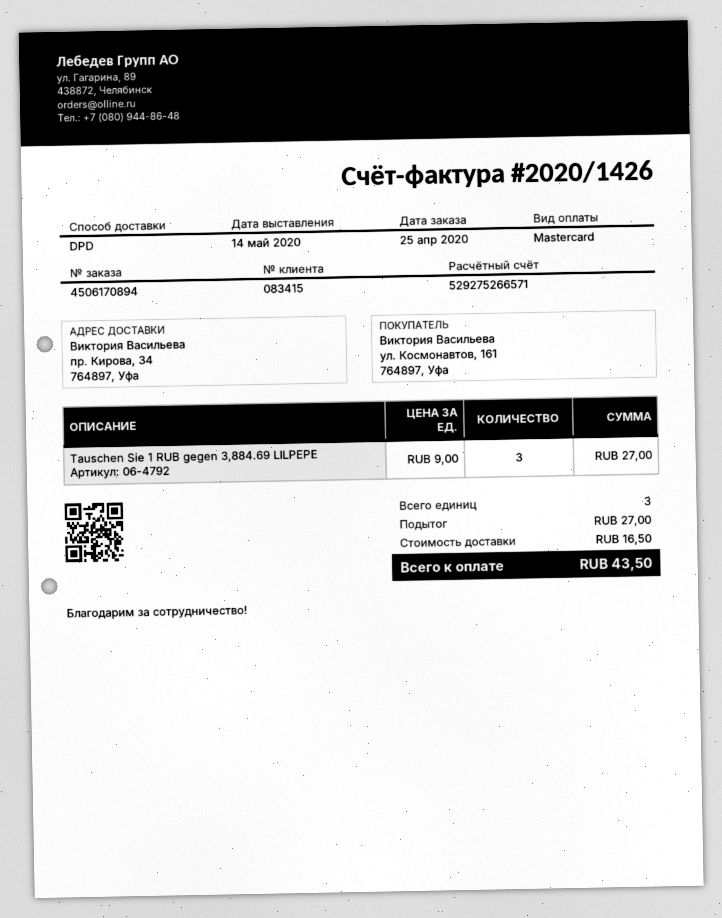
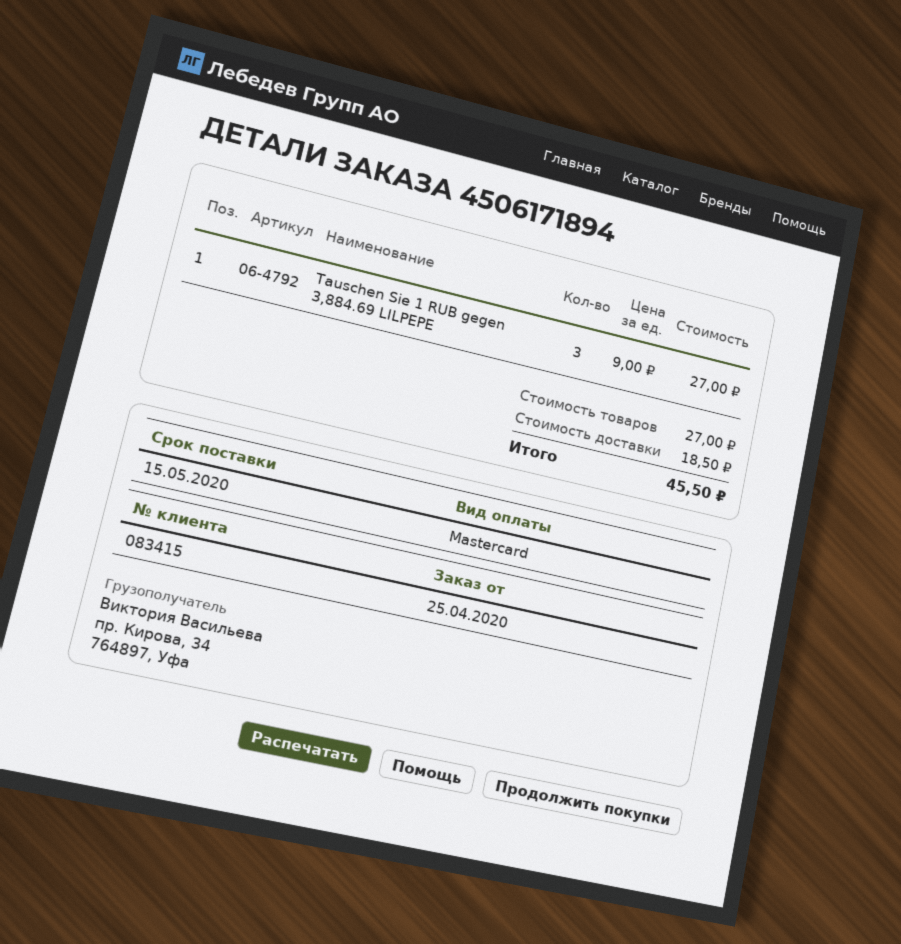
order number: 4506170894 -> 4506171894
shipping: 16.50 -> 18.50
total: 43.50 -> 45.50

